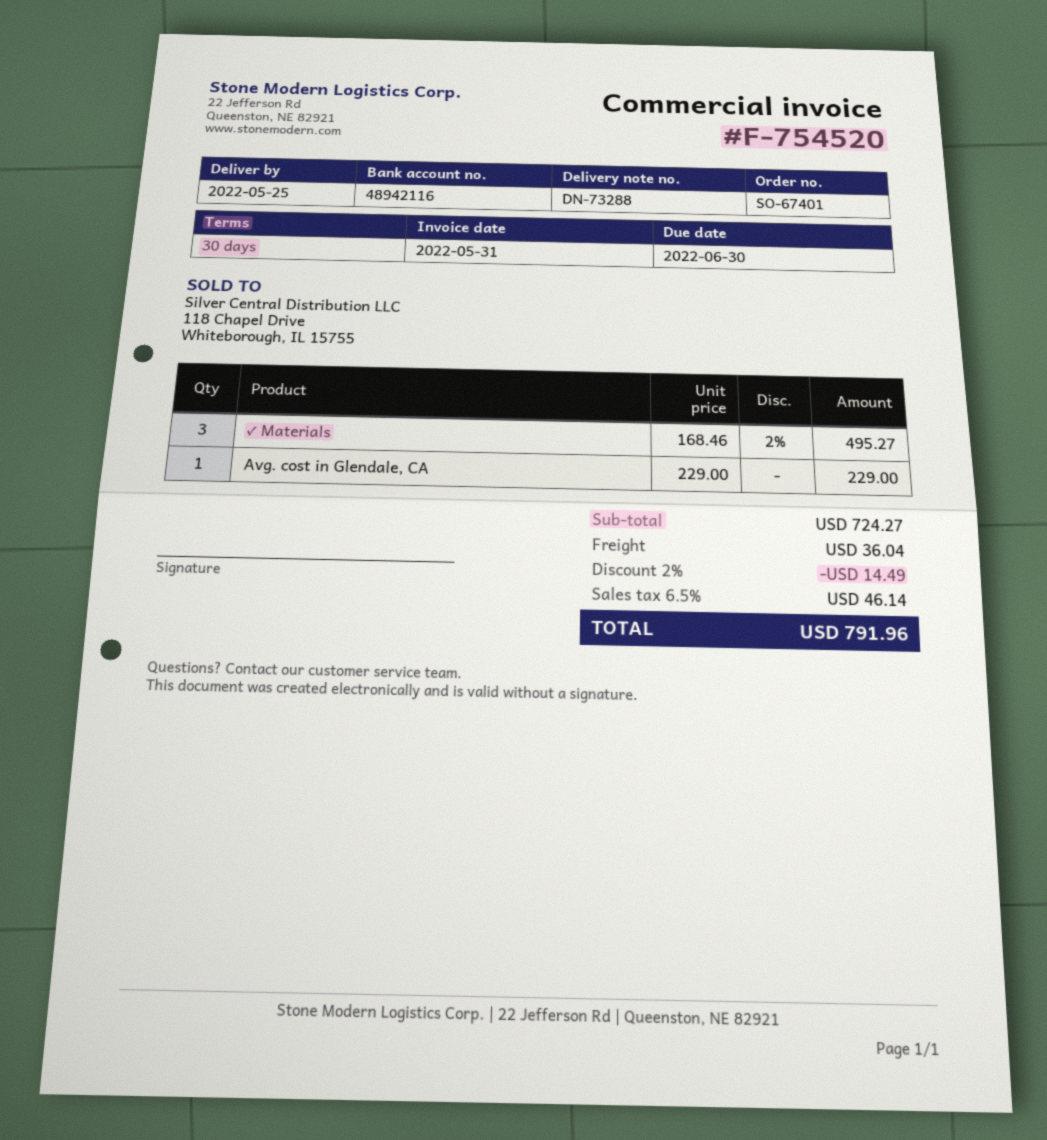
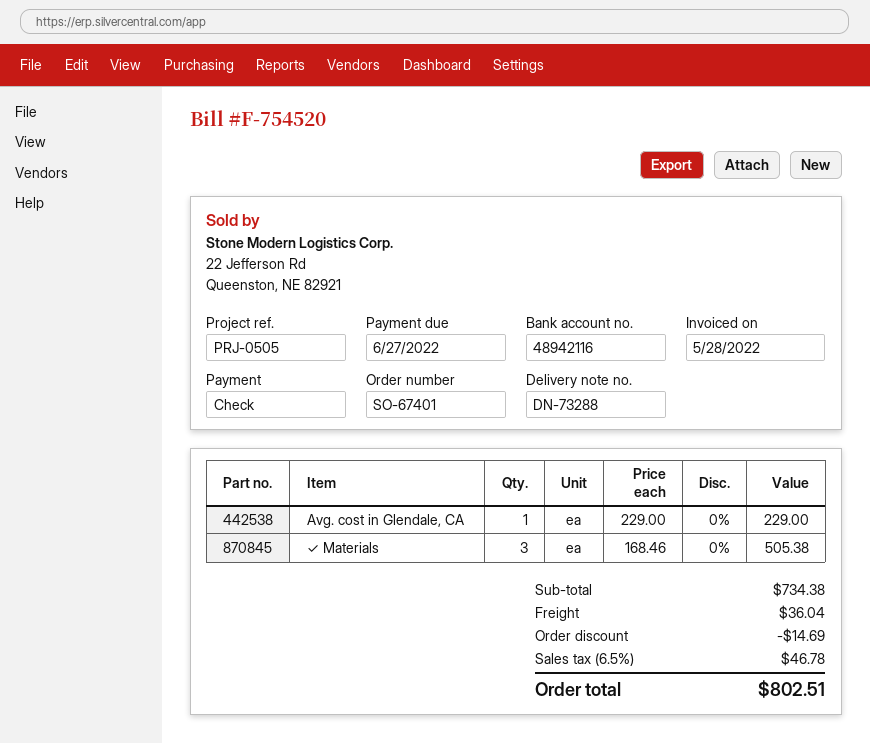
invoice date: 2022-05-31 -> 2022-05-28
due date: 2022-06-30 -> 2022-06-27
✓ Materials: 3 x 168.46 - 2% = 495.27 -> 3 x 168.46 = 505.38
subtotal: 724.27 -> 734.38
discount: 14.49 -> 14.69
tax: 6.5% = 46.14 -> 6.5% = 46.78
total: 791.96 -> 802.51

